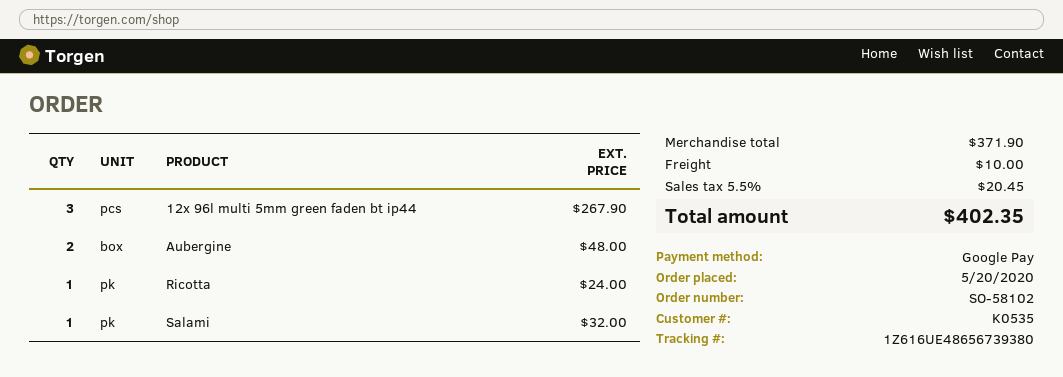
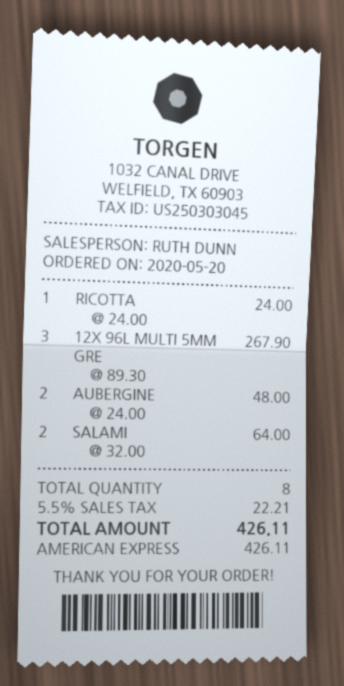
payment method: Google Pay -> American Express
Salami: 1 for 32.00 -> 2 for 64.00
shipping: 10.00 -> none
tax: 5.5% = 20.45 -> 5.5% = 22.21
total: 402.35 -> 426.11

